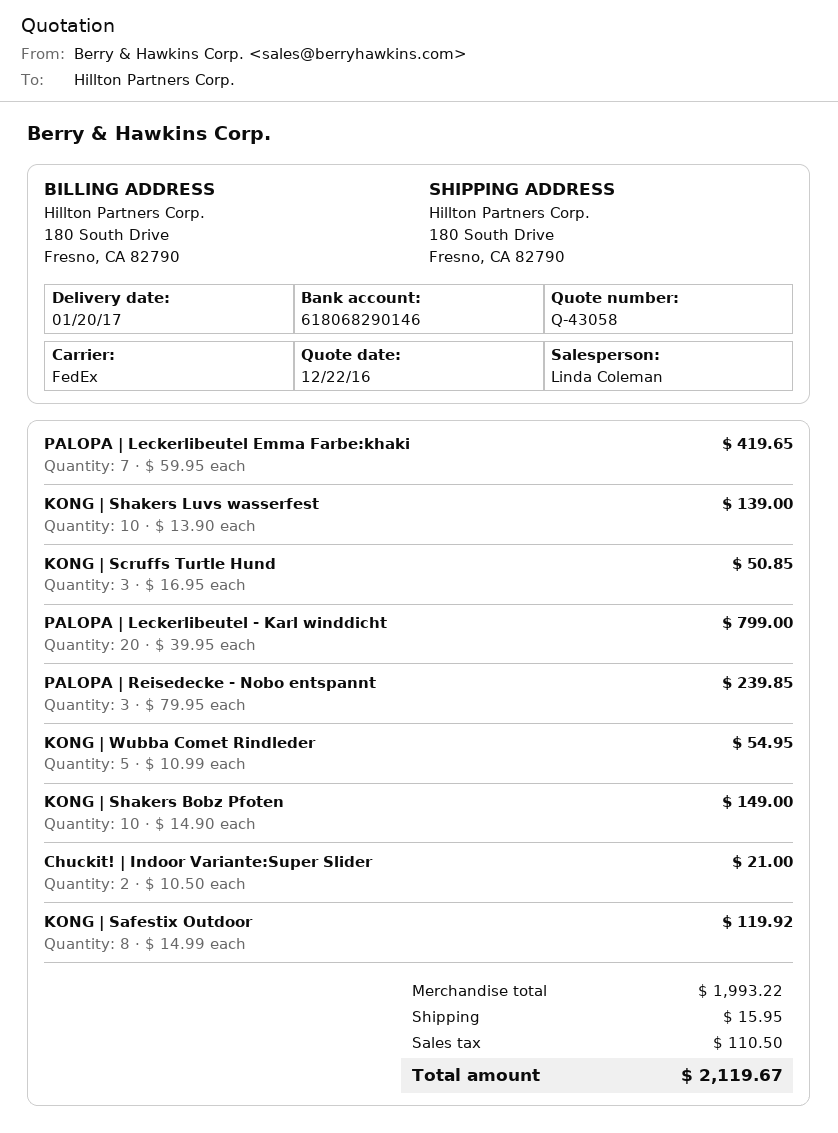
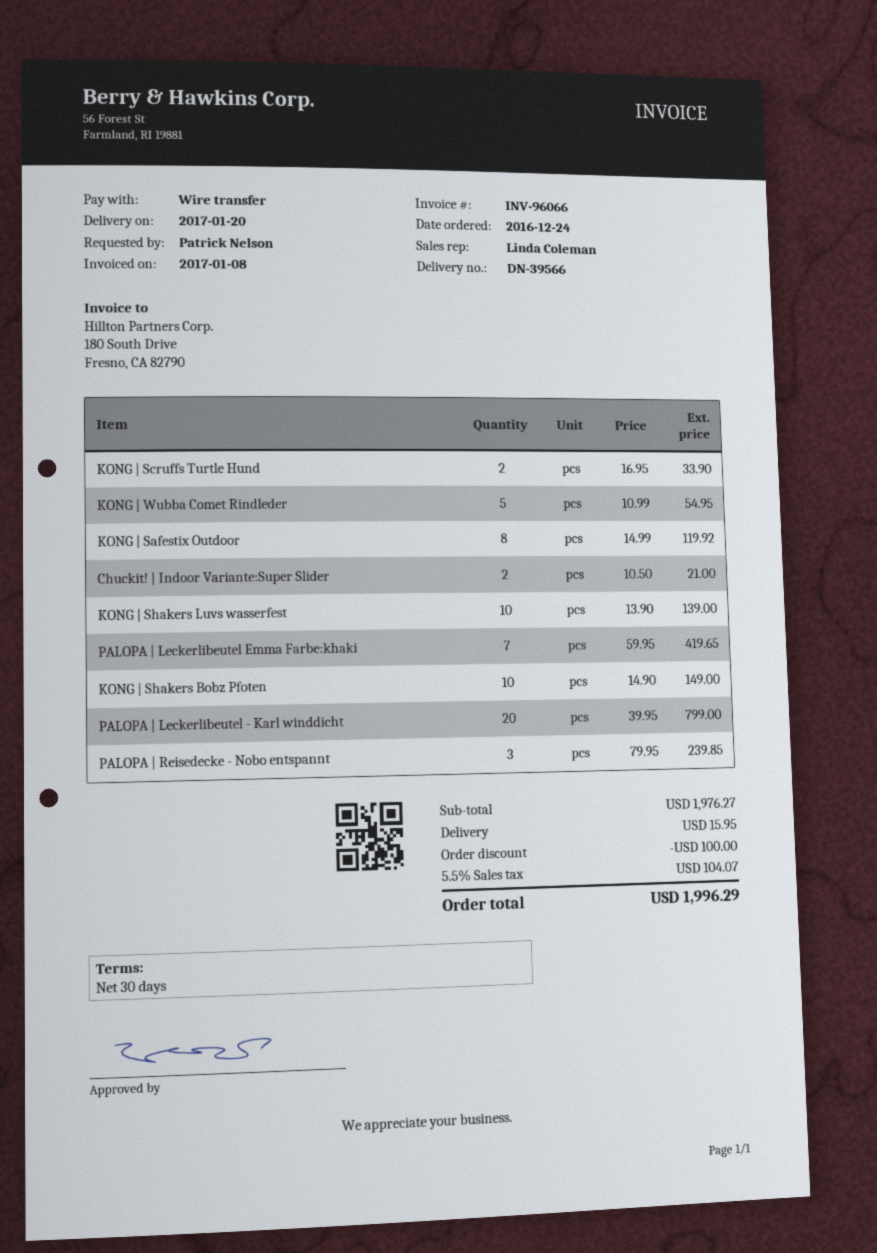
KONG | Scruffs Turtle Hund: 3 x 16.95 = 50.85 -> 2 x 16.95 = 33.90
subtotal: 1993.22 -> 1976.27
discount: none -> 100.00
tax: 110.50 -> 104.07
total: 2119.67 -> 1996.29

